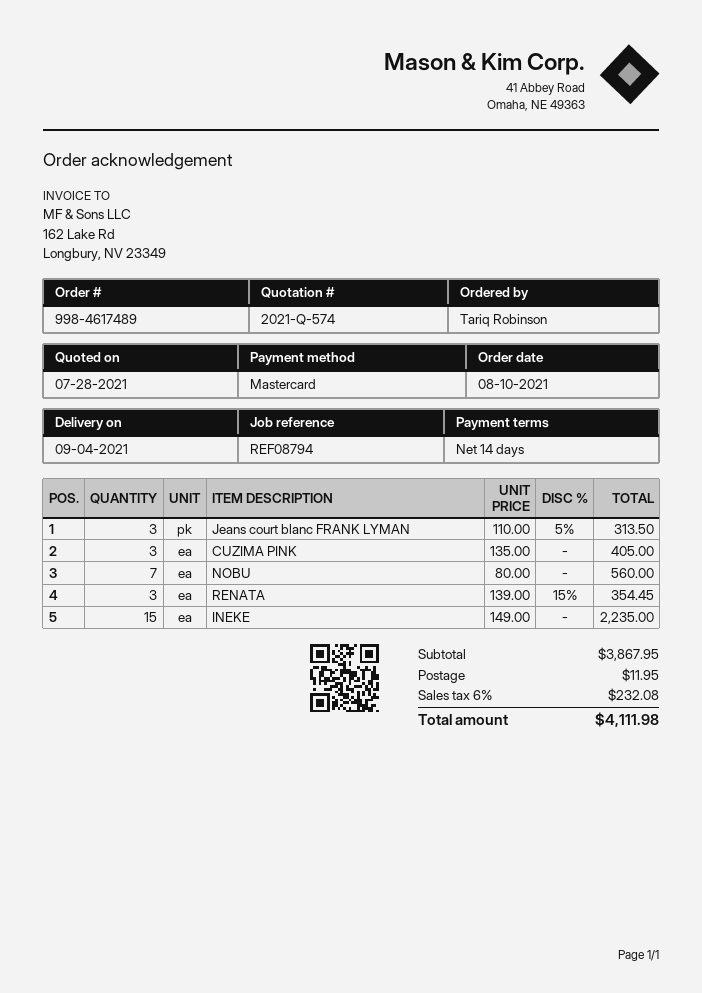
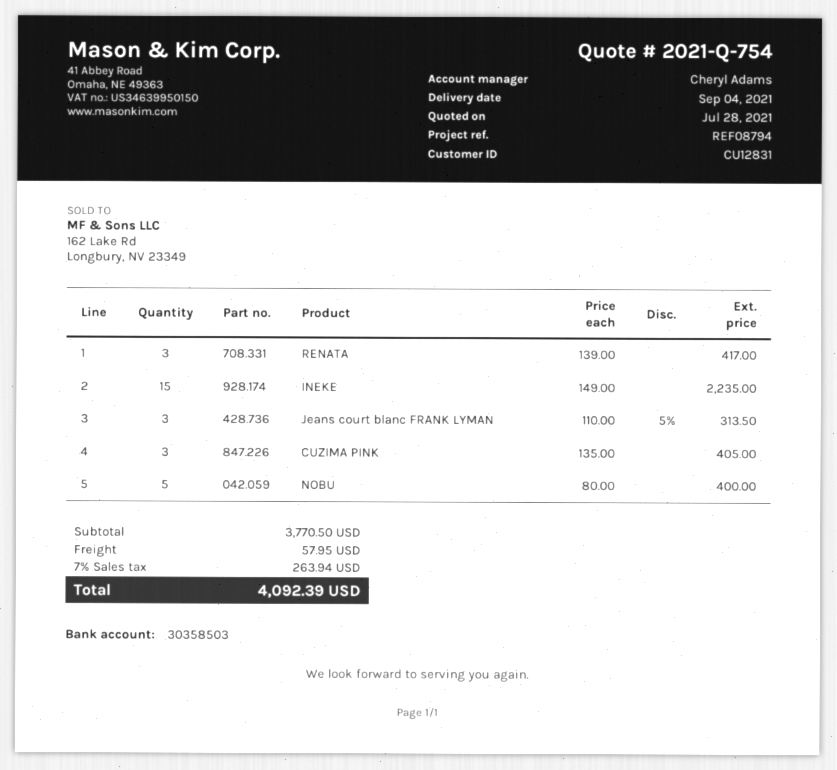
quote number: 2021-Q-574 -> 2021-Q-754
NOBU: 7 x 80.00 = 560.00 -> 5 x 80.00 = 400.00
RENATA: 3 x 139.00 - 15% = 354.45 -> 3 x 139.00 = 417.00
subtotal: 3867.95 -> 3770.50
shipping: 11.95 -> 57.95
tax: 6% = 232.08 -> 7% = 263.94
total: 4111.98 -> 4092.39

